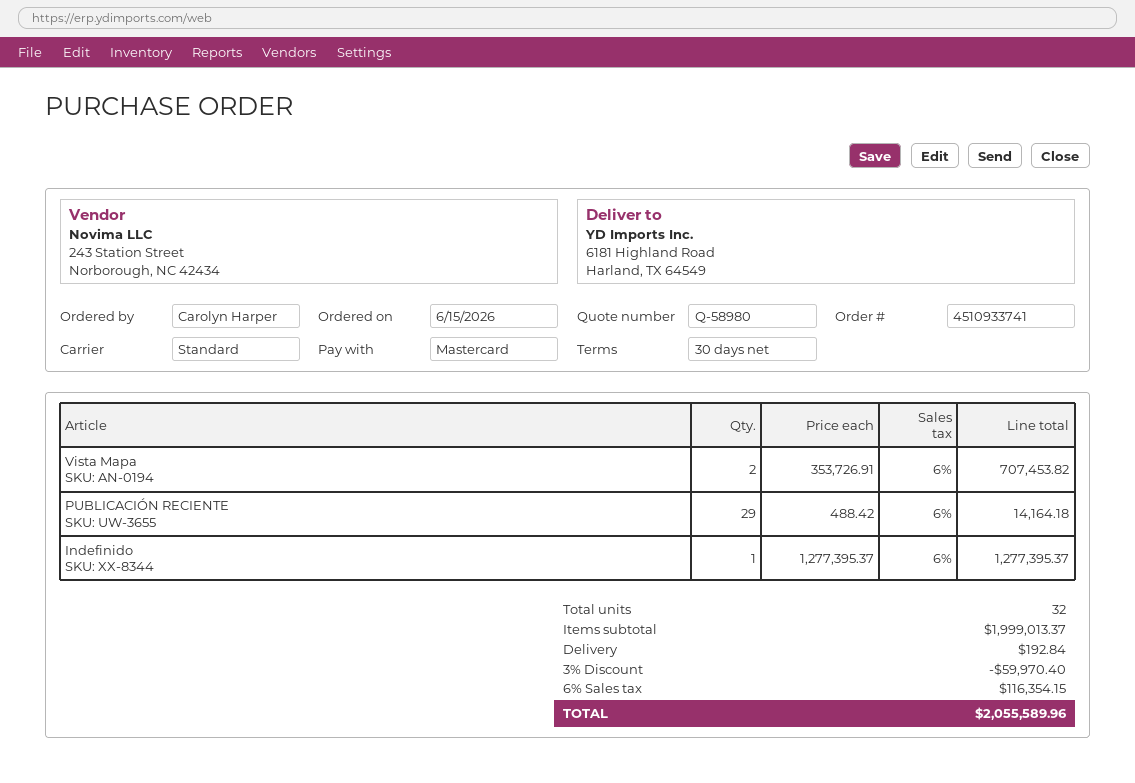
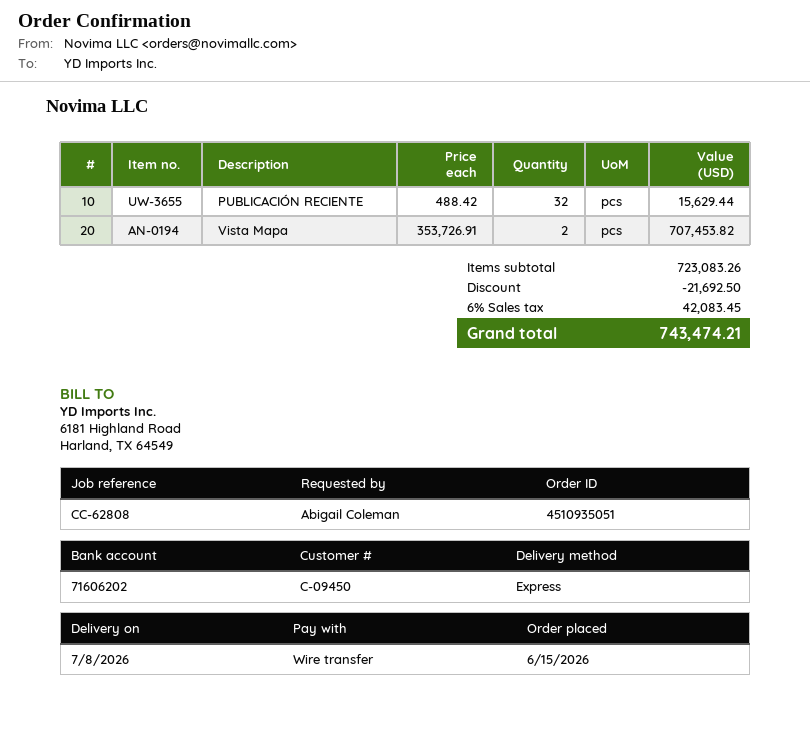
order number: 4510933741 -> 4510935051
ordered by: Carolyn Harper -> Abigail Coleman
payment method: Mastercard -> bank transfer
shipping method: standard -> express
PUBLICACIÓN RECIENTE: 29 x 488.42 = 14164.18 -> 32 x 488.42 = 15629.44
Indefinido: 1 x 1277395.37 = 1277395.37 -> none
subtotal: 1999013.37 -> 723083.26
discount: 59970.40 -> 21692.50
shipping: 192.84 -> none
tax: 6% = 116354.15 -> 6% = 42083.45
total: 2055589.96 -> 743474.21

